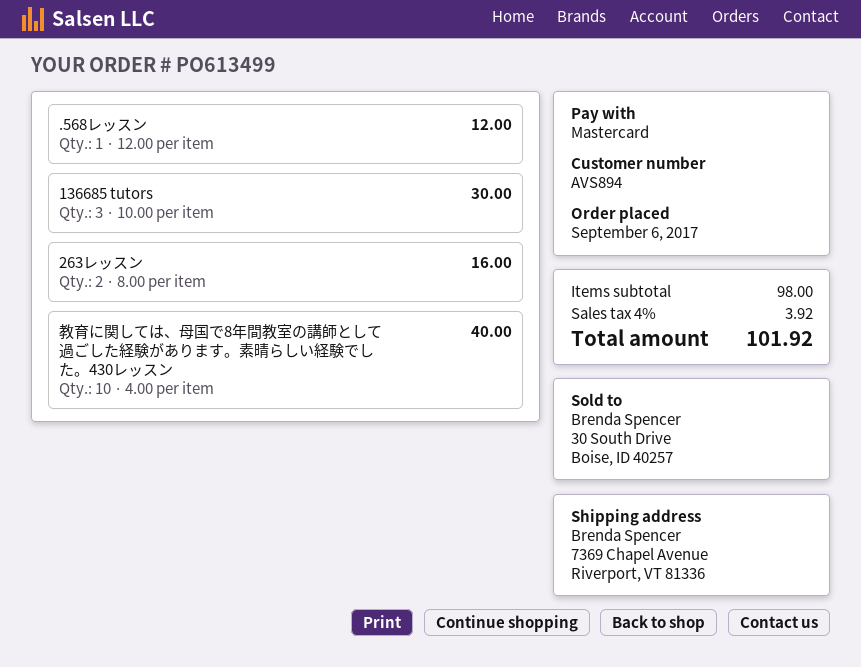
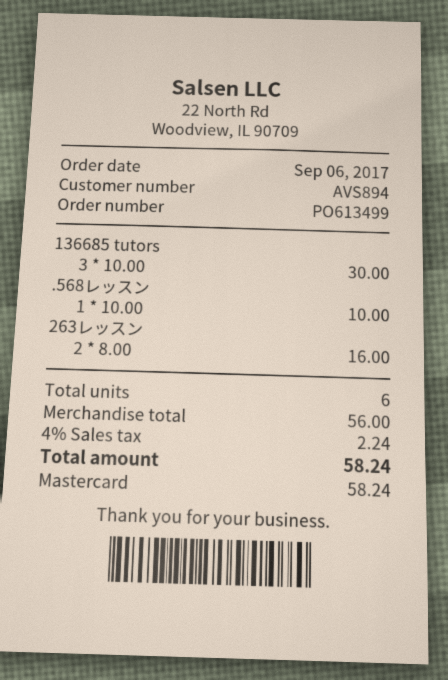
.568レッスン: 1 x 12.00 = 12.00 -> 1 x 10.00 = 10.00
教育に関しては、母国で8年間教室の講師として過ごした経験があります。素晴らしい経験でした。430レッスン: 10 x 4.00 = 40.00 -> none
subtotal: 98.00 -> 56.00
tax: 4% = 3.92 -> 4% = 2.24
total: 101.92 -> 58.24

